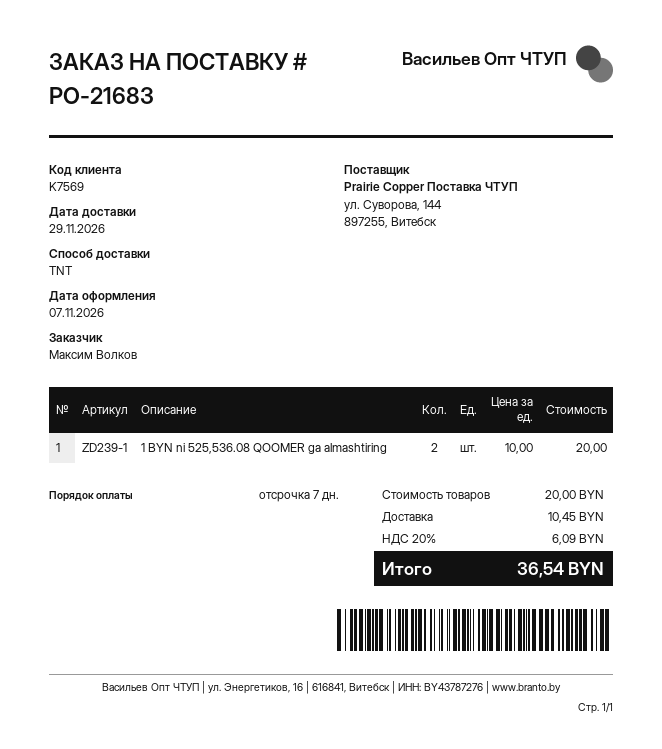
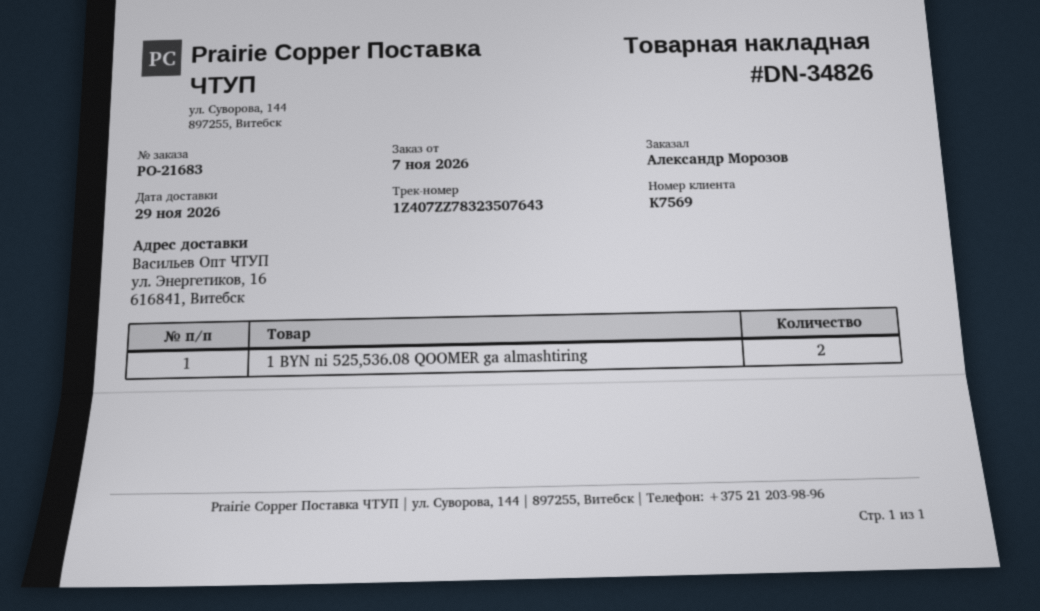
ordered by: Максим Волков -> Александр Морозов

